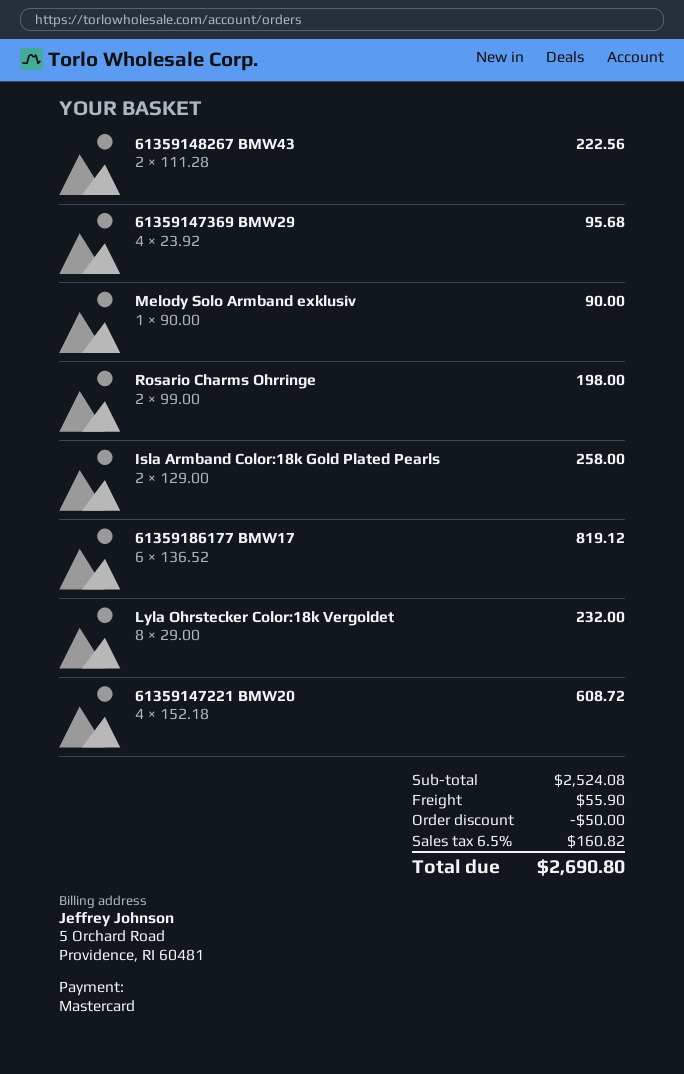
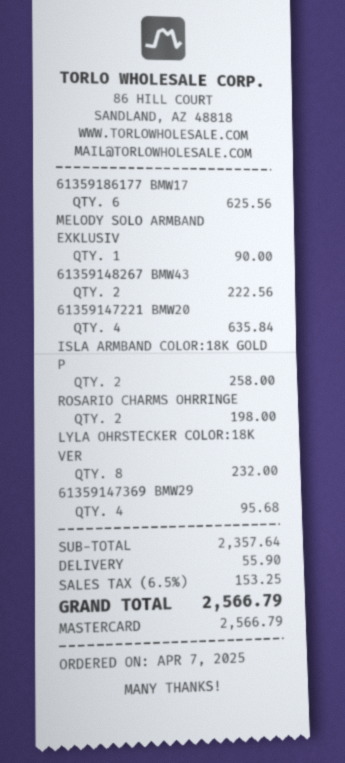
61359186177 BMW17: 6 for 819.12 -> 6 for 625.56
61359147221 BMW20: 4 for 608.72 -> 4 for 635.84
subtotal: 2524.08 -> 2357.64
discount: 50.00 -> none
tax: 6.5% = 160.82 -> 6.5% = 153.25
total: 2690.80 -> 2566.79

